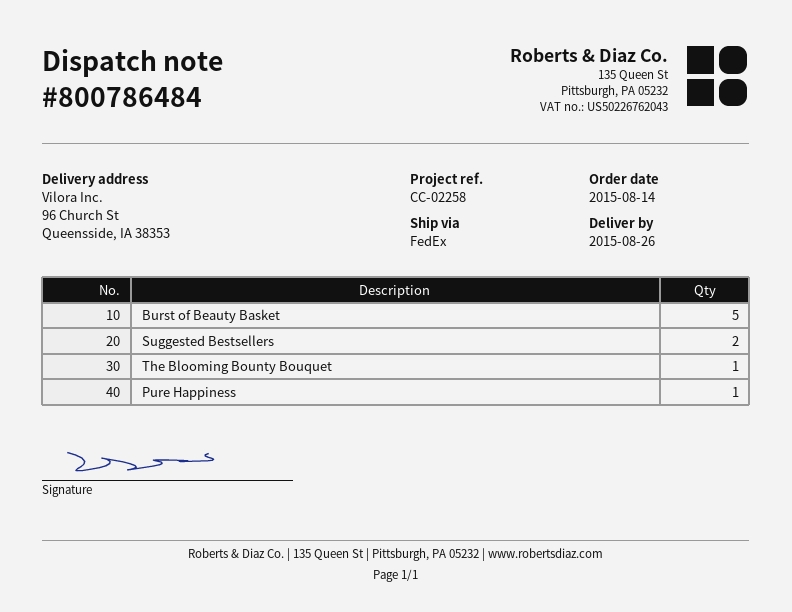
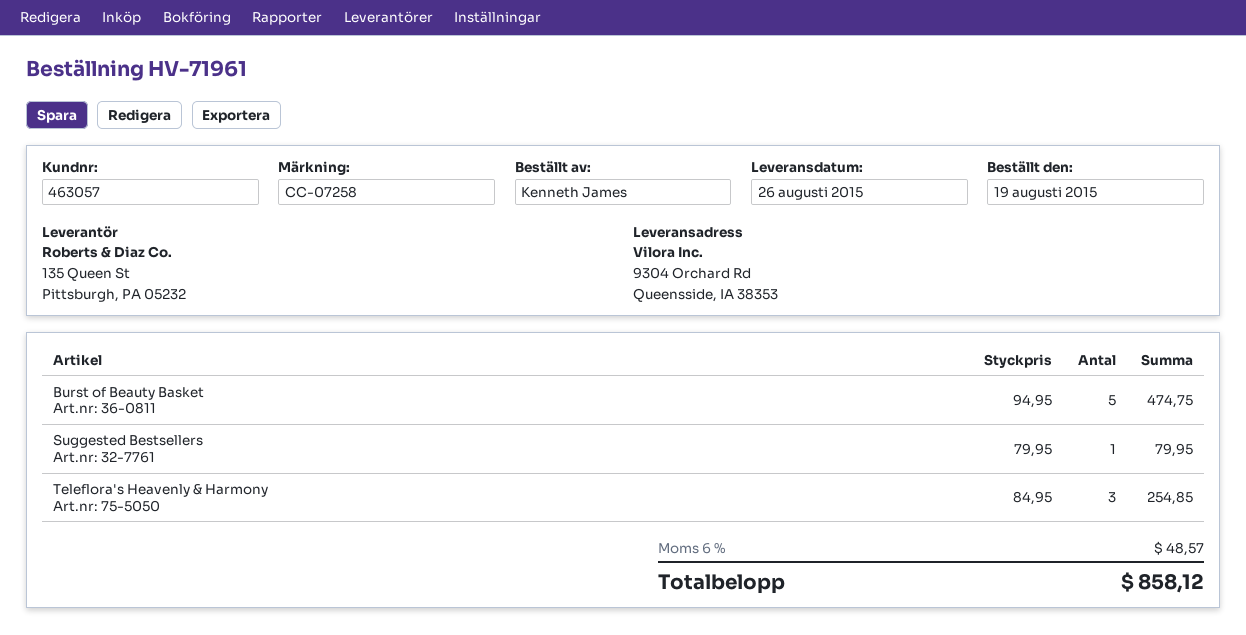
order date: 2015-08-14 -> 2015-08-19
reference: CC-02258 -> CC-07258
ship to: 96 Church St, Queensside, IA 38353 -> 9304 Orchard Rd, Queensside, IA 38353
Suggested Bestsellers: 2 -> 1
The Blooming Bounty Bouquet: 1 -> none
Pure Happiness: 1 -> none
Teleflora's Heavenly & Harmony: none -> 3

